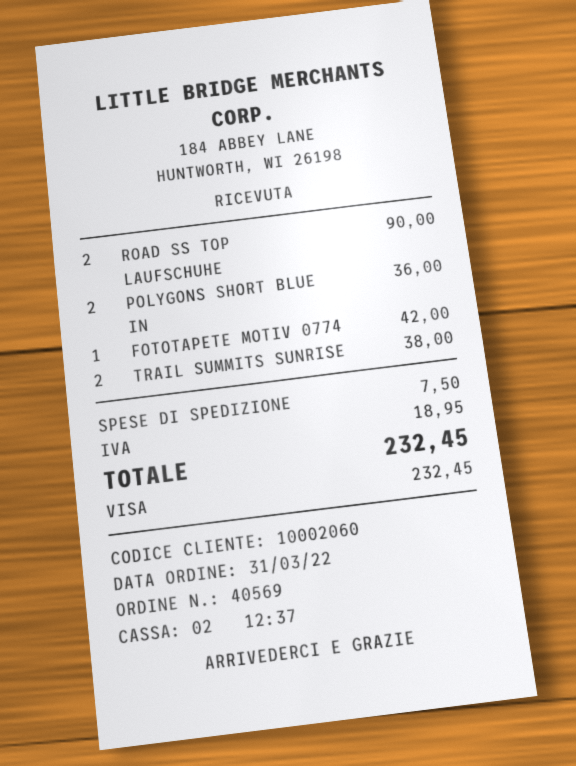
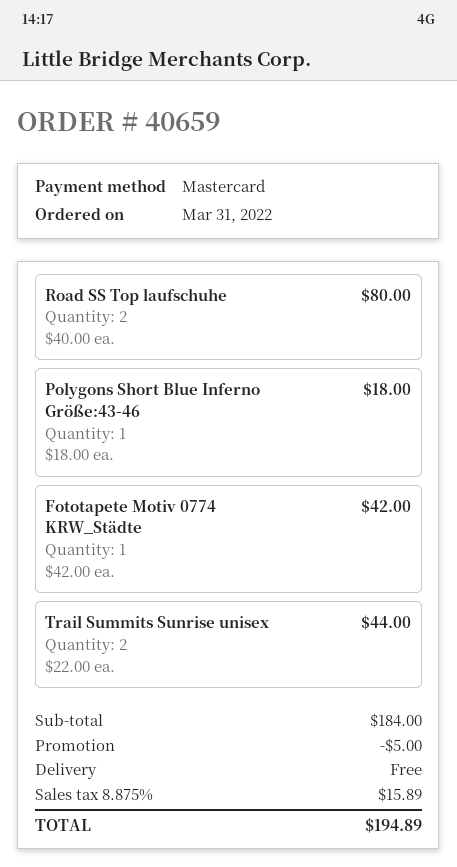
order number: 40569 -> 40659
payment method: Visa -> Mastercard
ROAD SS TOP LAUFSCHUHE: 2 for 90.00 -> 2 for 80.00
POLYGONS SHORT BLUE IN: 2 for 36.00 -> 1 for 18.00
TRAIL SUMMITS SUNRISE: 2 for 38.00 -> 2 for 44.00
discount: none -> 5.00
shipping: 7.50 -> 0.00
tax: 18.95 -> 15.89
total: 232.45 -> 194.89

